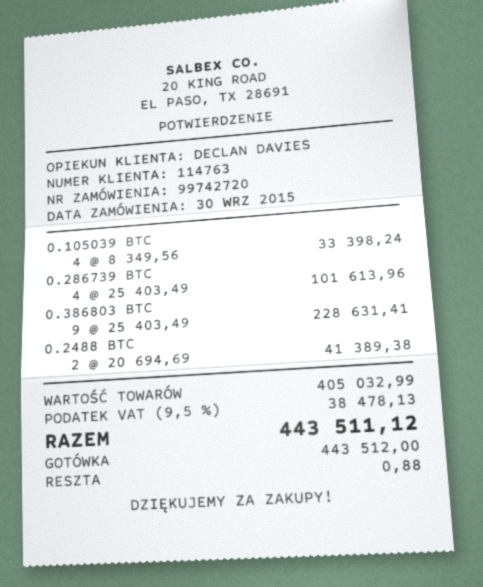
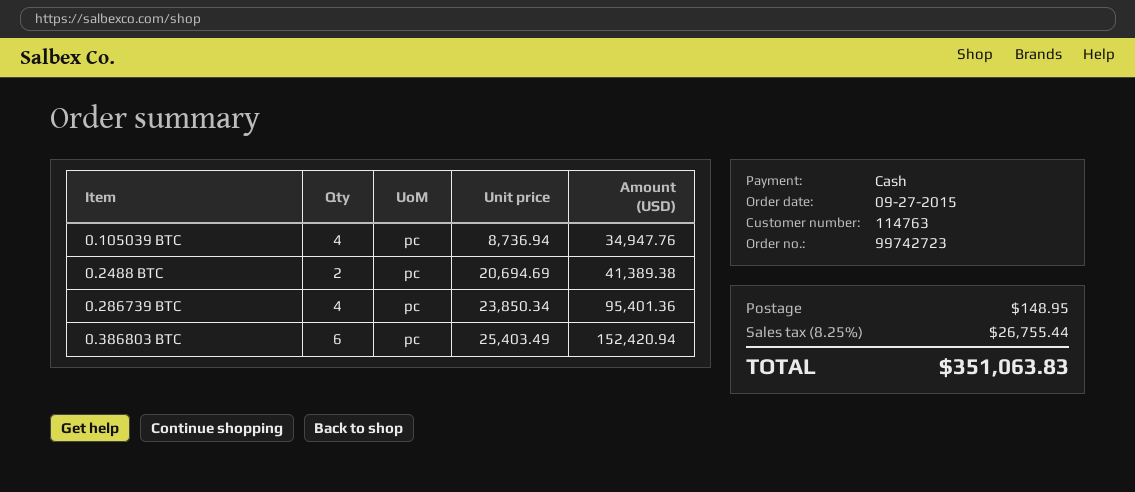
order number: 99742720 -> 99742723
order date: 2015-09-30 -> 2015-09-27
0.105039 BTC: 4 x 8349.56 = 33398.24 -> 4 x 8736.94 = 34947.76
0.286739 BTC: 4 x 25403.49 = 101613.96 -> 4 x 23850.34 = 95401.36
0.386803 BTC: 9 x 25403.49 = 228631.41 -> 6 x 25403.49 = 152420.94
shipping: none -> 148.95
tax: 9.5% = 38478.13 -> 8.25% = 26755.44
total: 443511.12 -> 351063.83

